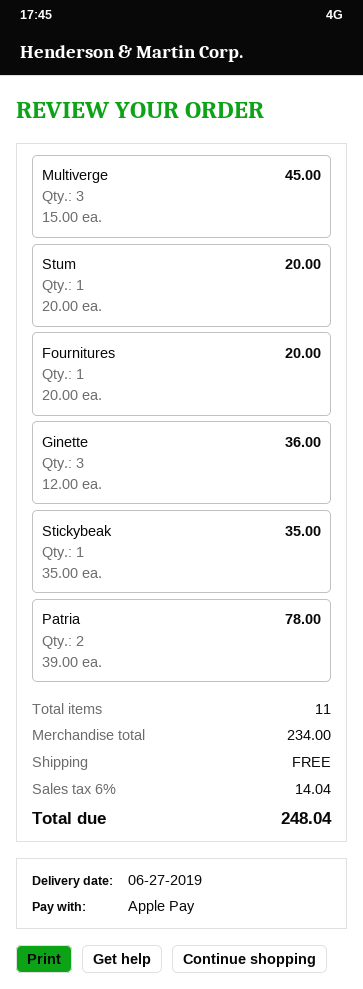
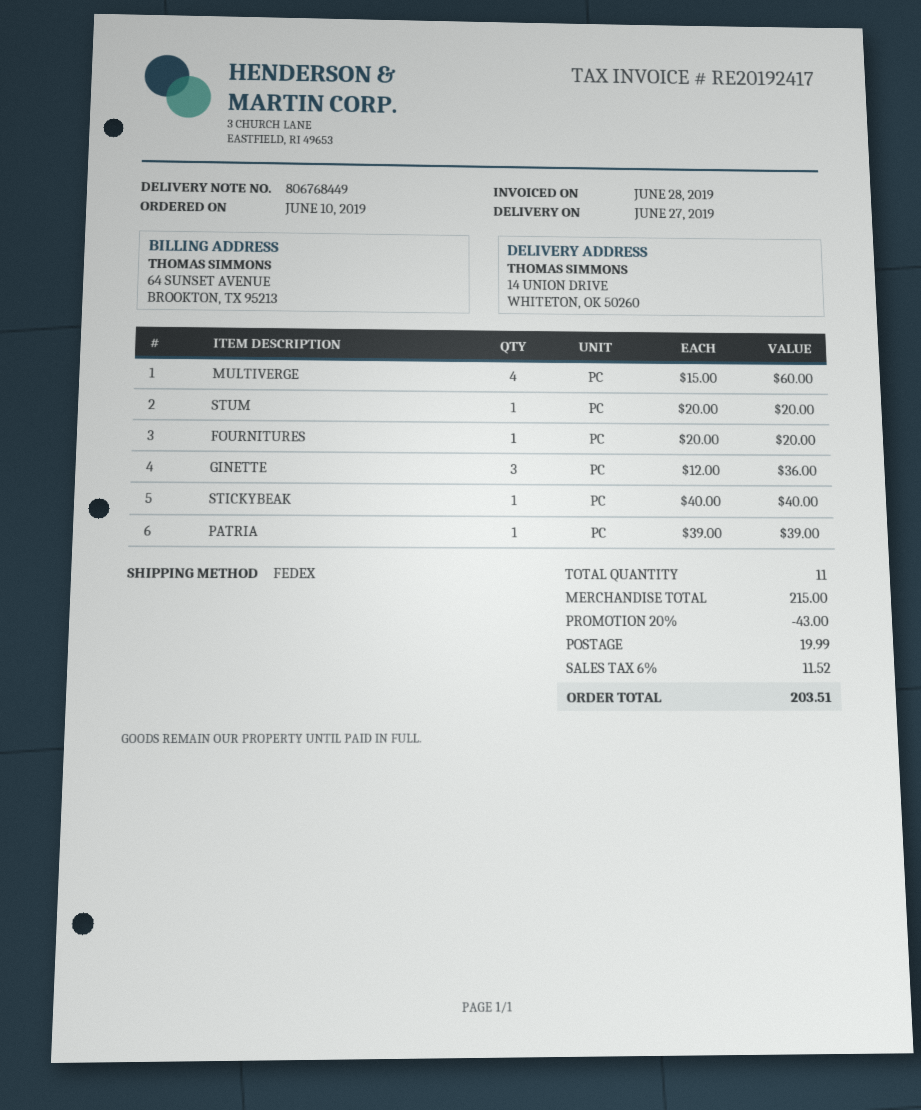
Multiverge: 3 x 15.00 = 45.00 -> 4 x 15.00 = 60.00
Stickybeak: 1 x 35.00 = 35.00 -> 1 x 40.00 = 40.00
Patria: 2 x 39.00 = 78.00 -> 1 x 39.00 = 39.00
subtotal: 234.00 -> 215.00
discount: none -> 20% = 43.00
shipping: 0.00 -> 19.99
tax: 6% = 14.04 -> 6% = 11.52
total: 248.04 -> 203.51

